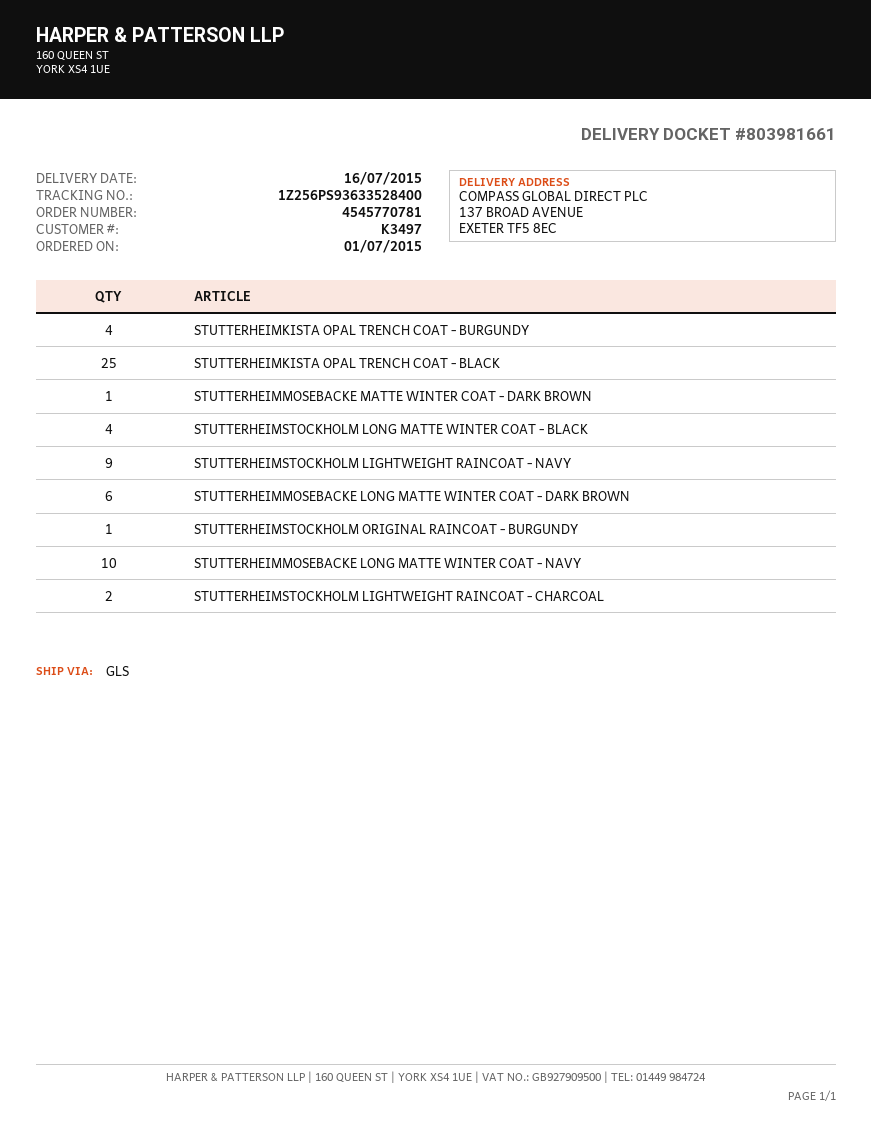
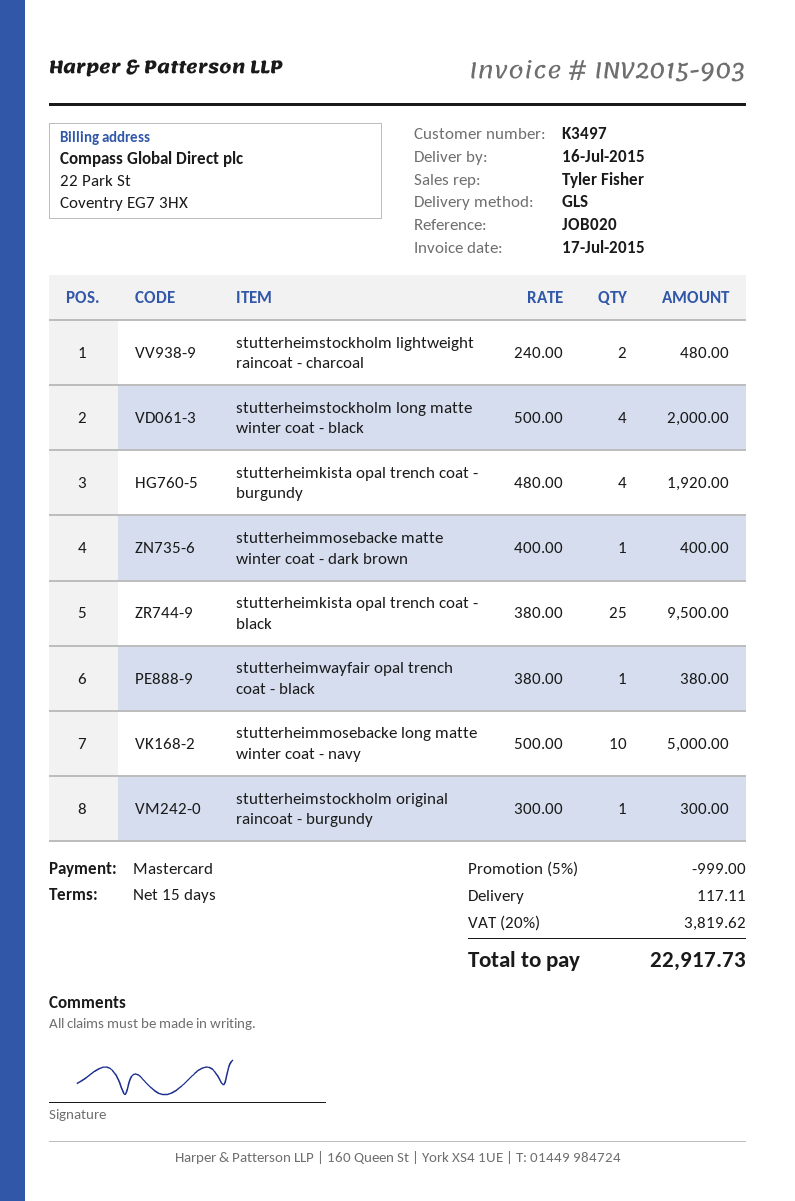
STUTTERHEIMSTOCKHOLM LIGHTWEIGHT RAINCOAT - NAVY: 9 -> none
STUTTERHEIMMOSEBACKE LONG MATTE WINTER COAT - DARK BROWN: 6 -> none
stutterheimwayfair opal trench coat - black: none -> 1

